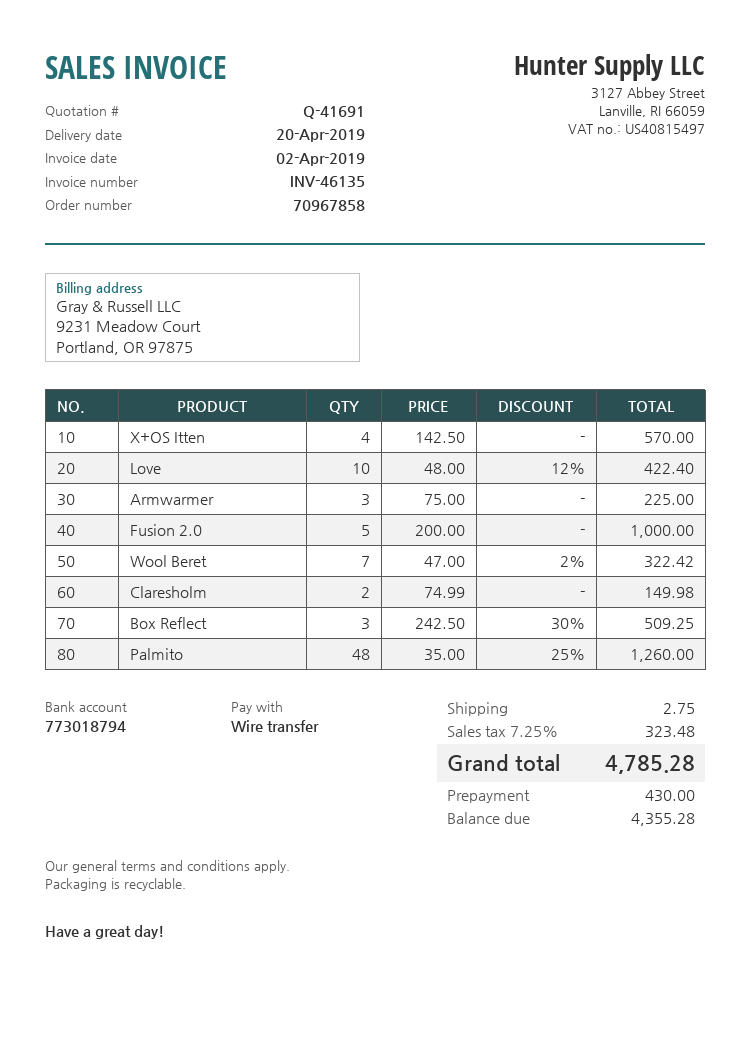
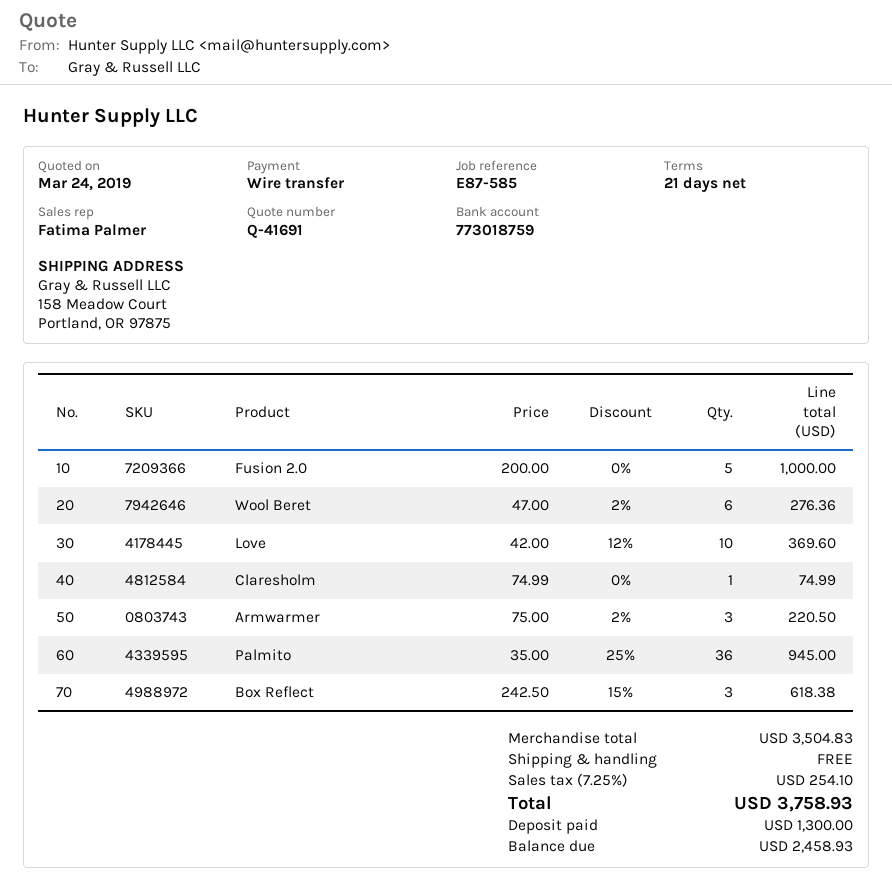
bank account: 773018794 -> 773018759
X+OS Itten: 4 x 142.50 = 570.00 -> none
Love: 10 x 48.00 - 12% = 422.40 -> 10 x 42.00 - 12% = 369.60
Armwarmer: 3 x 75.00 = 225.00 -> 3 x 75.00 - 2% = 220.50
Wool Beret: 7 x 47.00 - 2% = 322.42 -> 6 x 47.00 - 2% = 276.36
Claresholm: 2 x 74.99 = 149.98 -> 1 x 74.99 = 74.99
Box Reflect: 3 x 242.50 - 30% = 509.25 -> 3 x 242.50 - 15% = 618.38
Palmito: 48 x 35.00 - 25% = 1260.00 -> 36 x 35.00 - 25% = 945.00
shipping: 2.75 -> 0.00
tax: 7.25% = 323.48 -> 7.25% = 254.10
total: 4785.28 -> 3758.93
deposit: 430.00 -> 1300.00
balance: 4355.28 -> 2458.93

